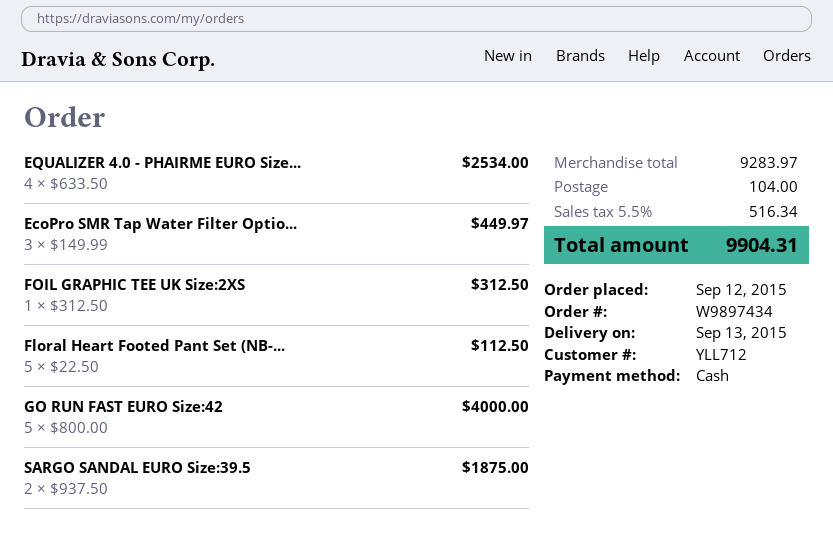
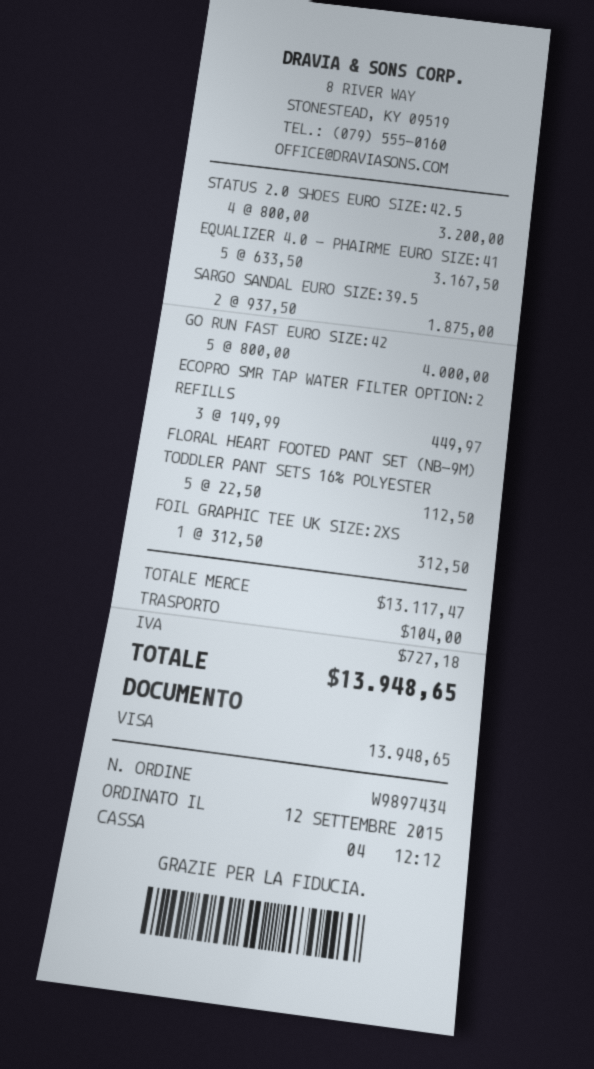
payment method: cash -> Visa
EQUALIZER 4.0 - PHAIRME EURO Size...: 4 x 633.50 = 2534.00 -> 5 x 633.50 = 3167.50
STATUS 2.0 SHOES EURO SIZE:42.5: none -> 4 x 800.00 = 3200.00
subtotal: 9283.97 -> 13117.47
tax: 516.34 -> 727.18
total: 9904.31 -> 13948.65

